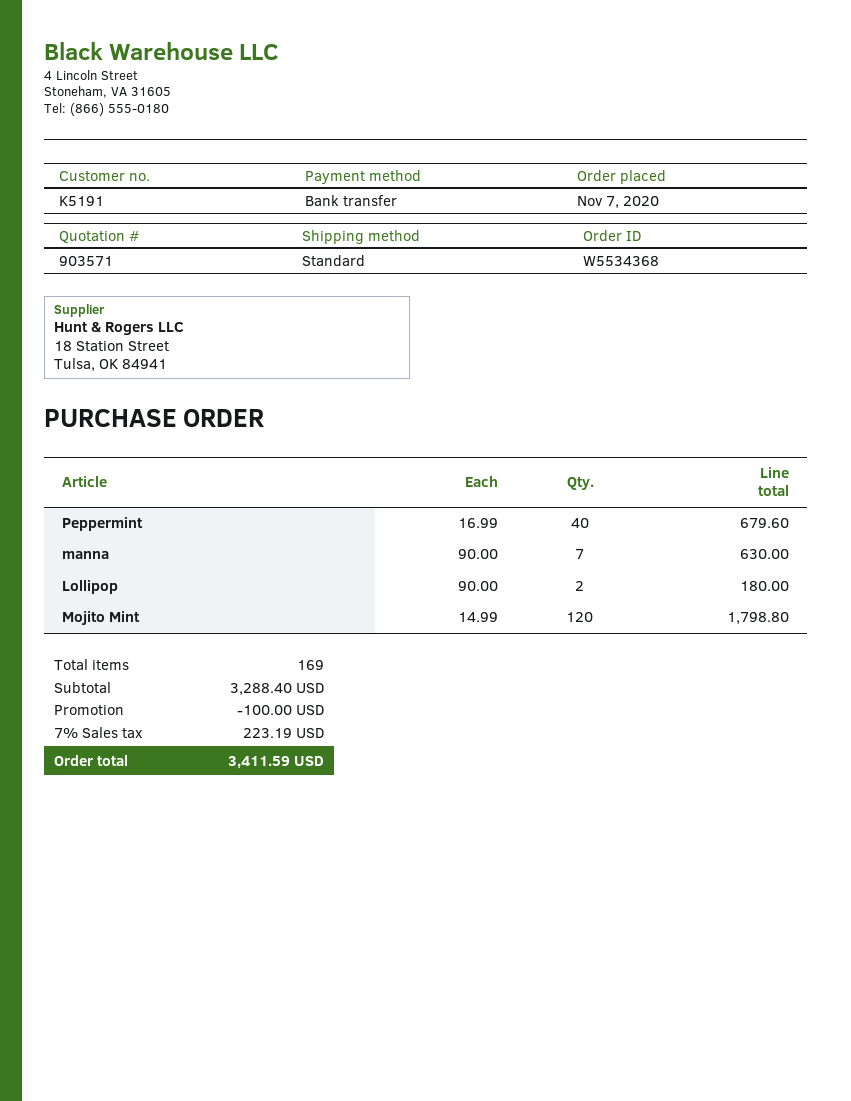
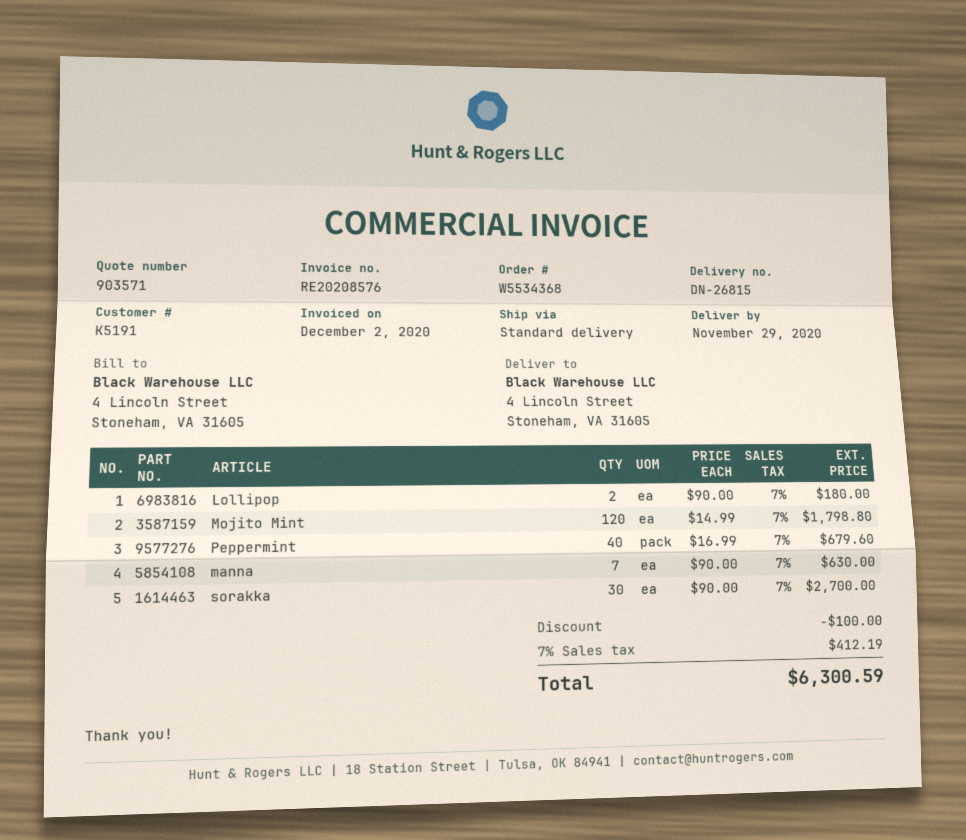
sorakka: none -> 30 x 90.00 = 2700.00
tax: 7% = 223.19 -> 7% = 412.19
total: 3411.59 -> 6300.59

